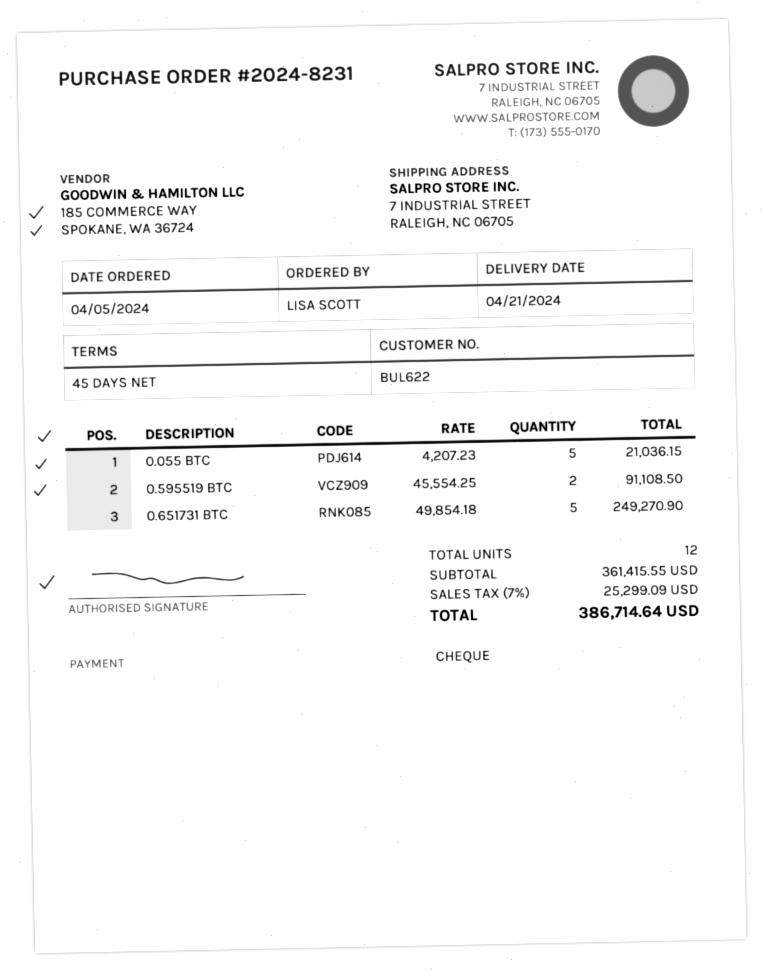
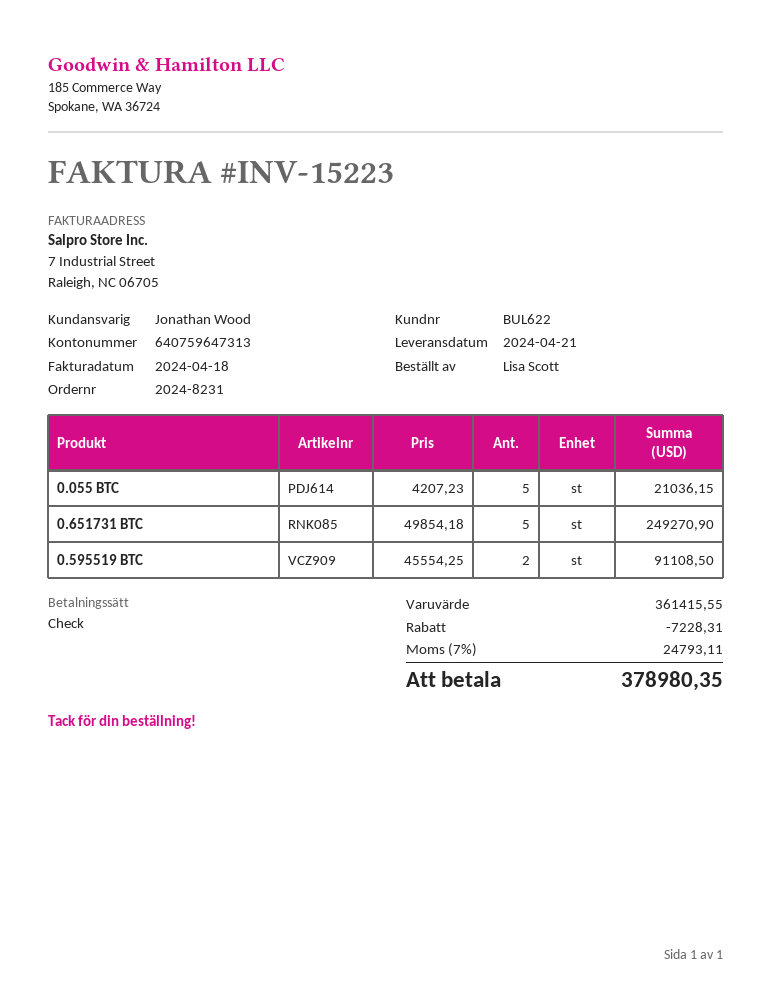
discount: none -> 7228.31
tax: 7% = 25299.09 -> 7% = 24793.11
total: 386714.64 -> 378980.35

